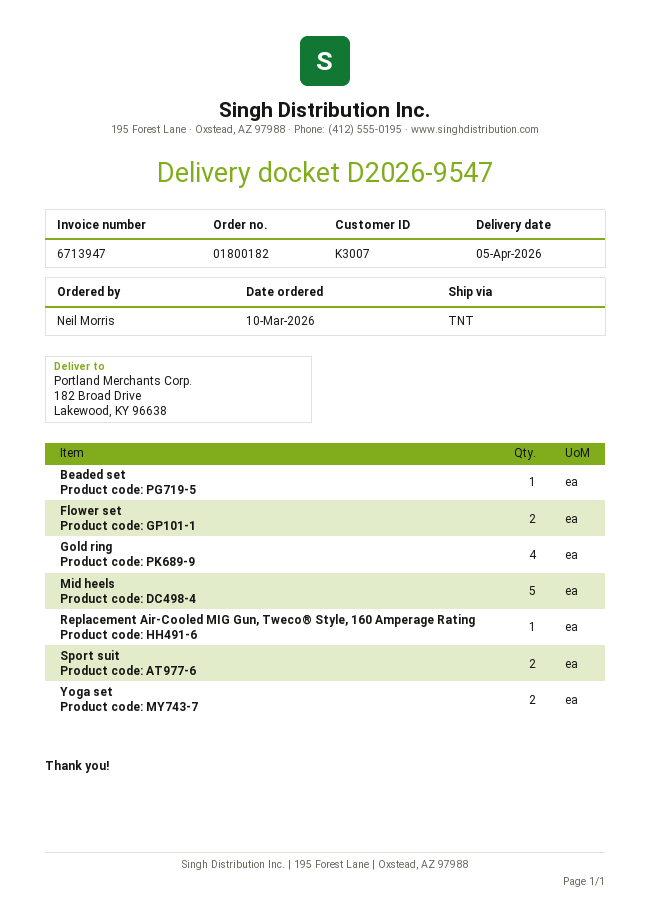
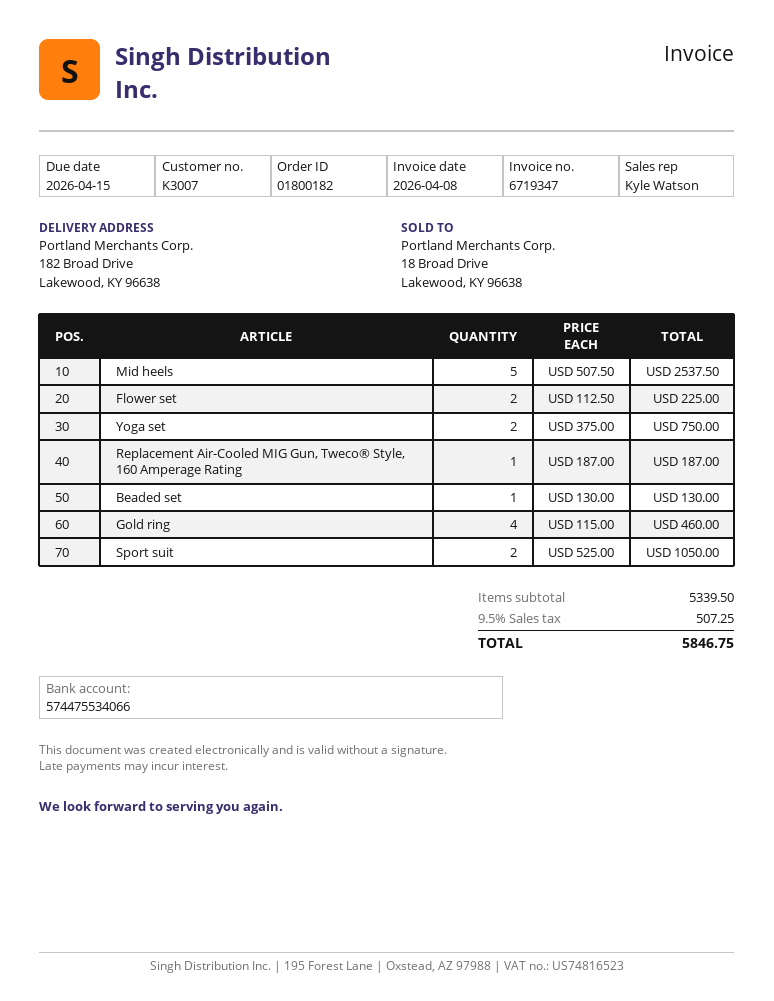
invoice number: 6713947 -> 6719347

